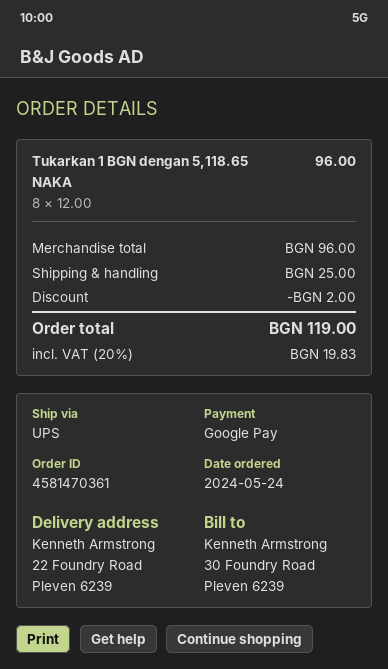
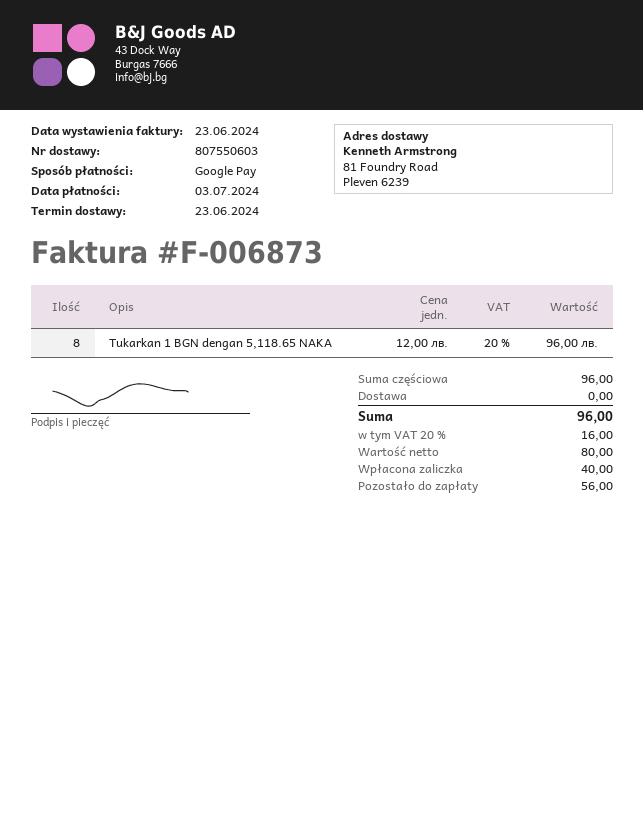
ship to: 22 Foundry Road, Pleven 6239 -> 81 Foundry Road, Pleven 6239
discount: 2.00 -> none
shipping: 25.00 -> 0.00
tax: 20% = 19.83 -> 20% = 16.00
total: 119.00 -> 96.00

